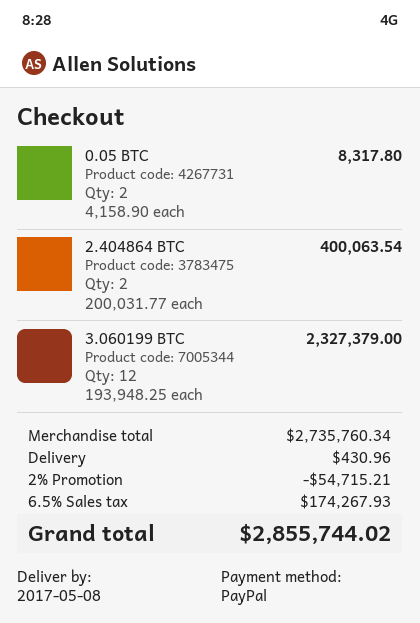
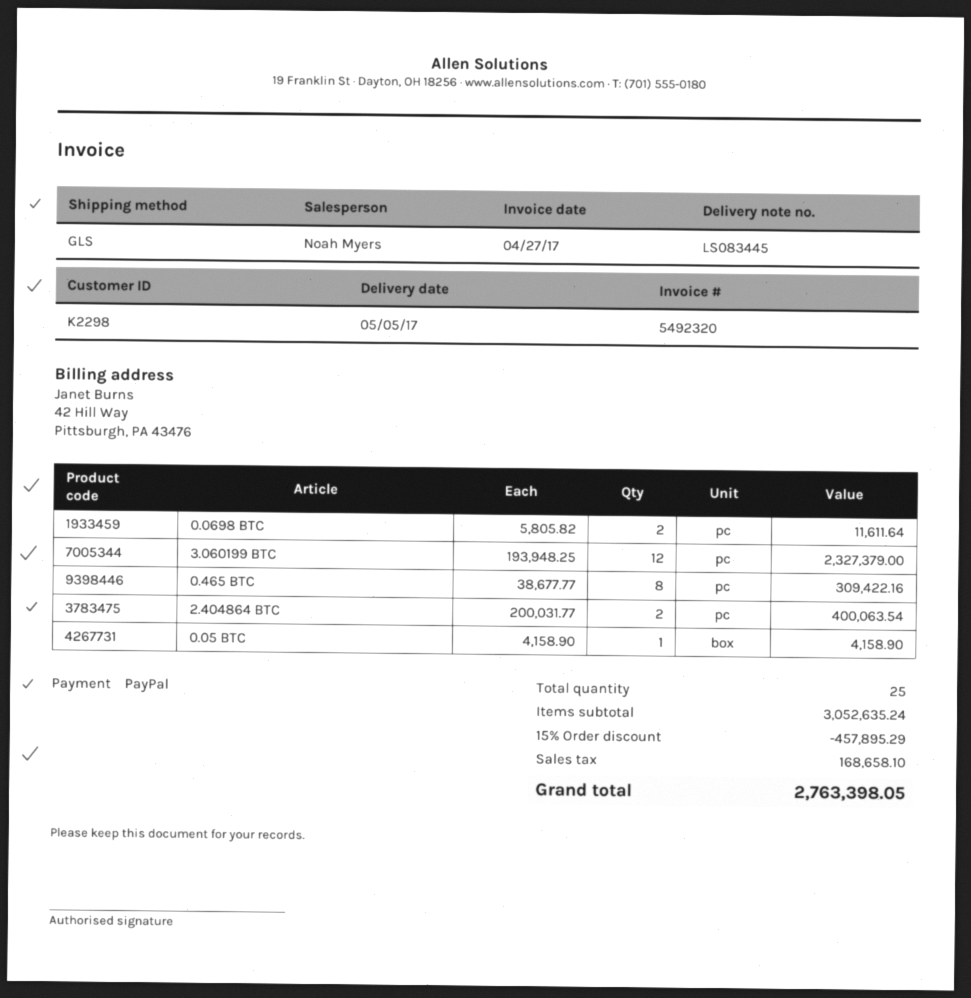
delivery date: 2017-05-08 -> 2017-05-05
0.05 BTC: 2 x 4158.90 = 8317.80 -> 1 x 4158.90 = 4158.90
0.0698 BTC: none -> 2 x 5805.82 = 11611.64
0.465 BTC: none -> 8 x 38677.77 = 309422.16
subtotal: 2735760.34 -> 3052635.24
discount: 2% = 54715.21 -> 15% = 457895.29
shipping: 430.96 -> none
tax: 174267.93 -> 168658.10
total: 2855744.02 -> 2763398.05

